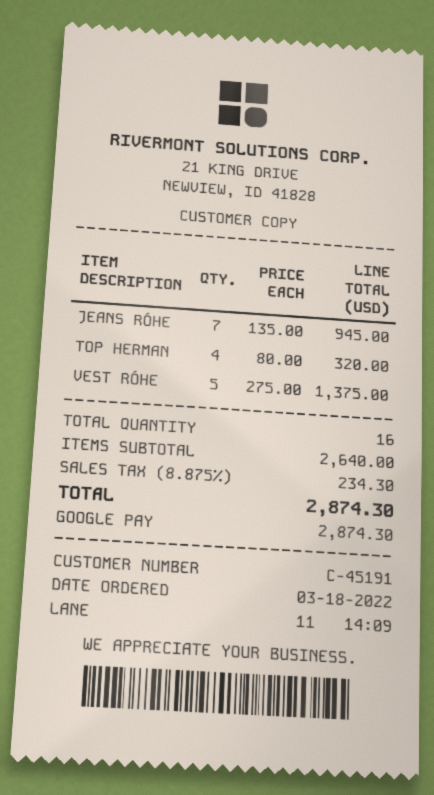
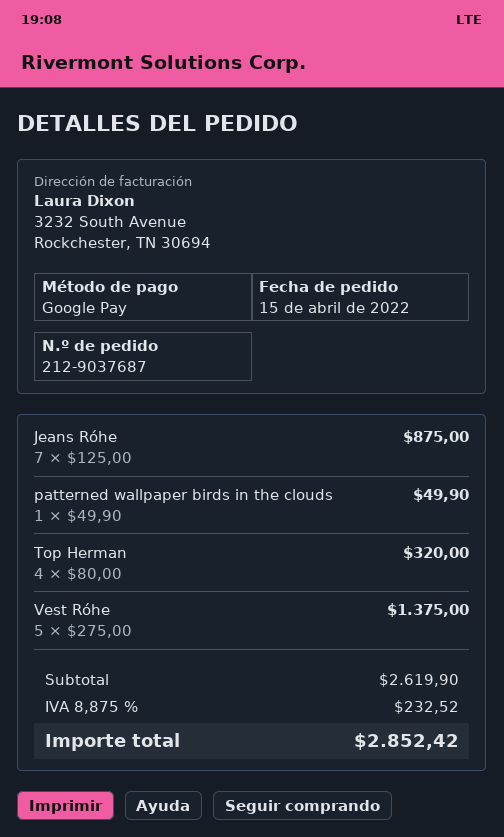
order date: 2022-03-18 -> 2022-04-15
JEANS RÓHE: 7 x 135.00 = 945.00 -> 7 x 125.00 = 875.00
patterned wallpaper birds in the clouds: none -> 1 x 49.90 = 49.90
subtotal: 2640.00 -> 2619.90
tax: 8.875% = 234.30 -> 8.875% = 232.52
total: 2874.30 -> 2852.42

